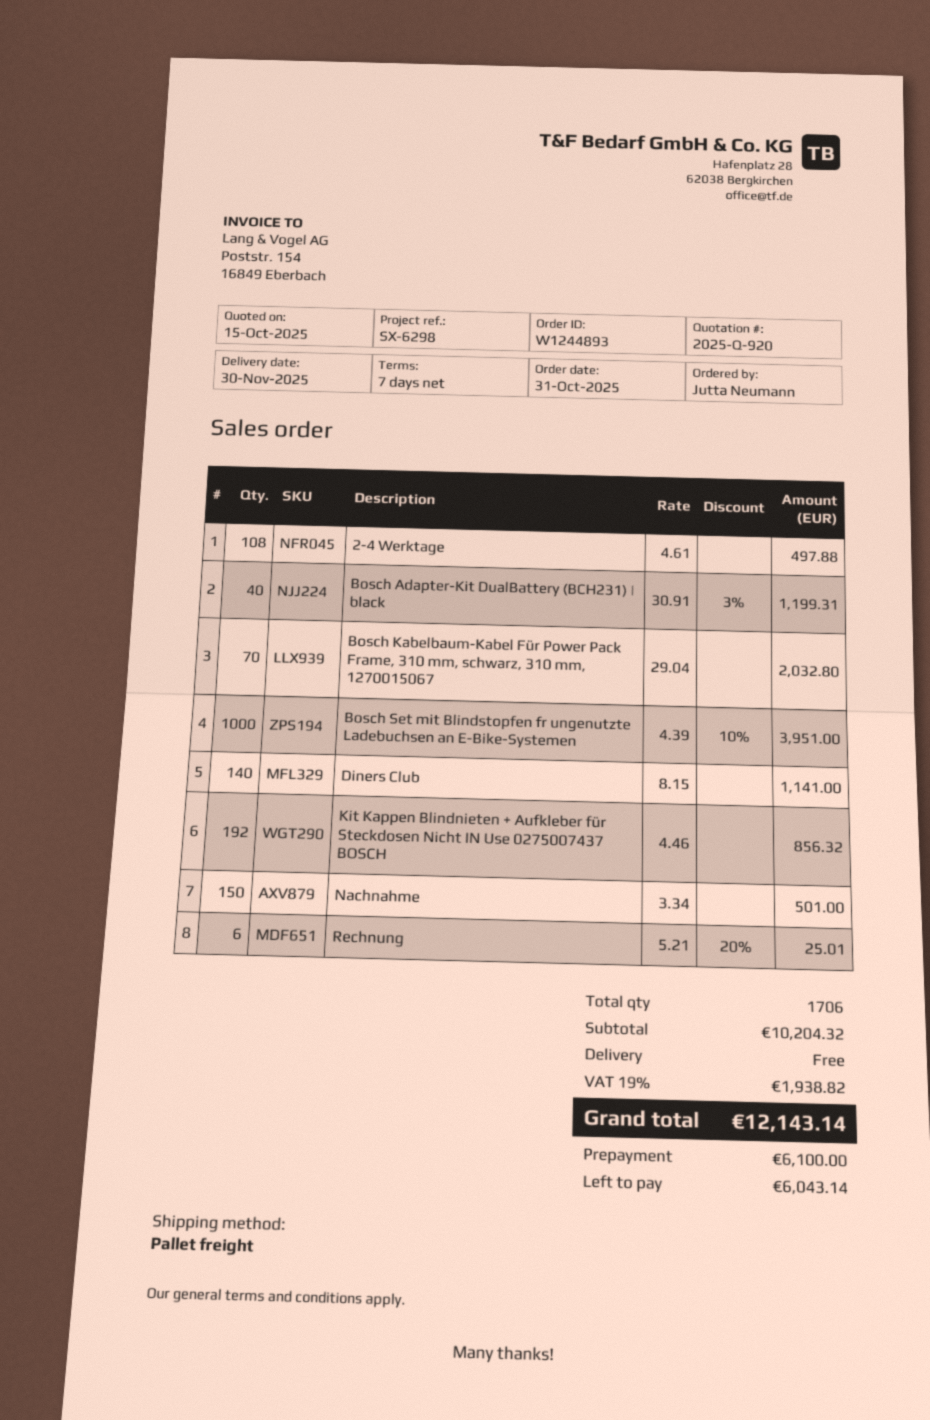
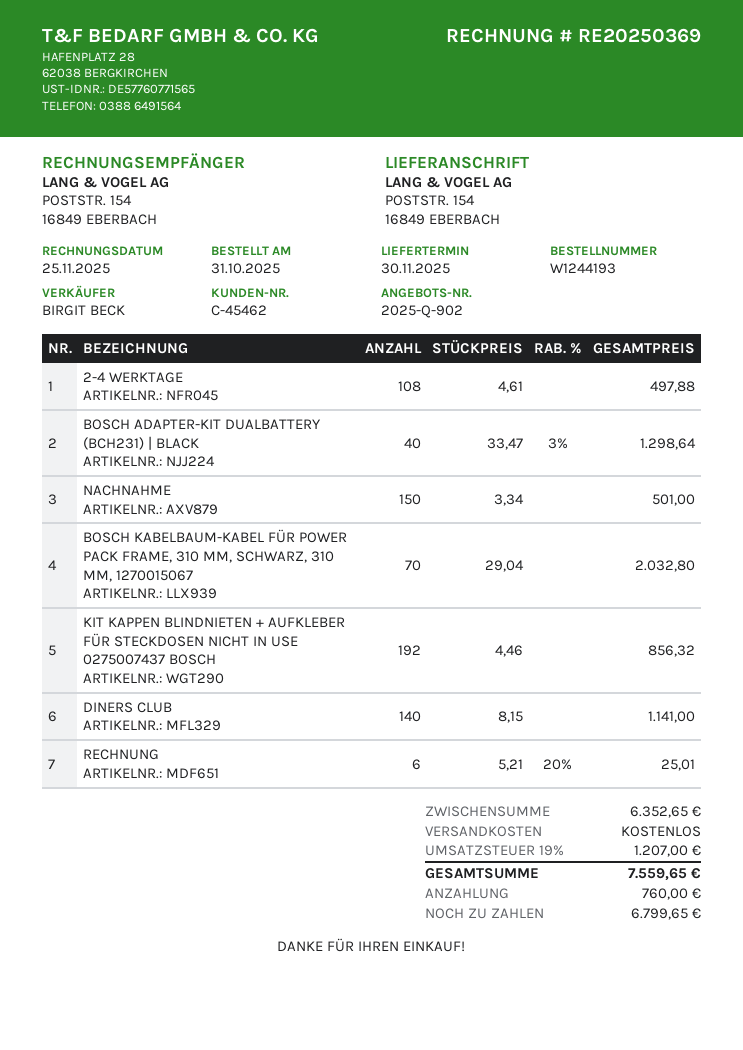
quote number: 2025-Q-920 -> 2025-Q-902
order number: W1244893 -> W1244193
Bosch Adapter-Kit DualBattery (BCH231) | black: 40 x 30.91 - 3% = 1199.31 -> 40 x 33.47 - 3% = 1298.64
Bosch Set mit Blindstopfen fr ungenutzte Ladebuchsen an E-Bike-Systemen: 1000 x 4.39 - 10% = 3951.00 -> none
subtotal: 10204.32 -> 6352.65
tax: 19% = 1938.82 -> 19% = 1207.00
total: 12143.14 -> 7559.65
deposit: 6100.00 -> 760.00
balance: 6043.14 -> 6799.65

